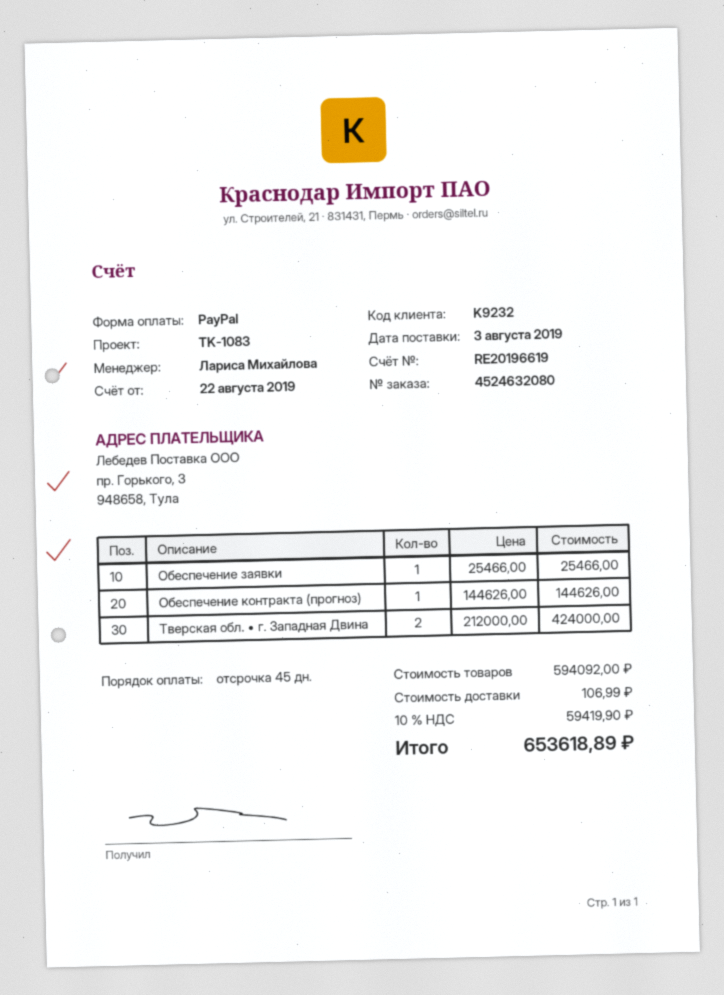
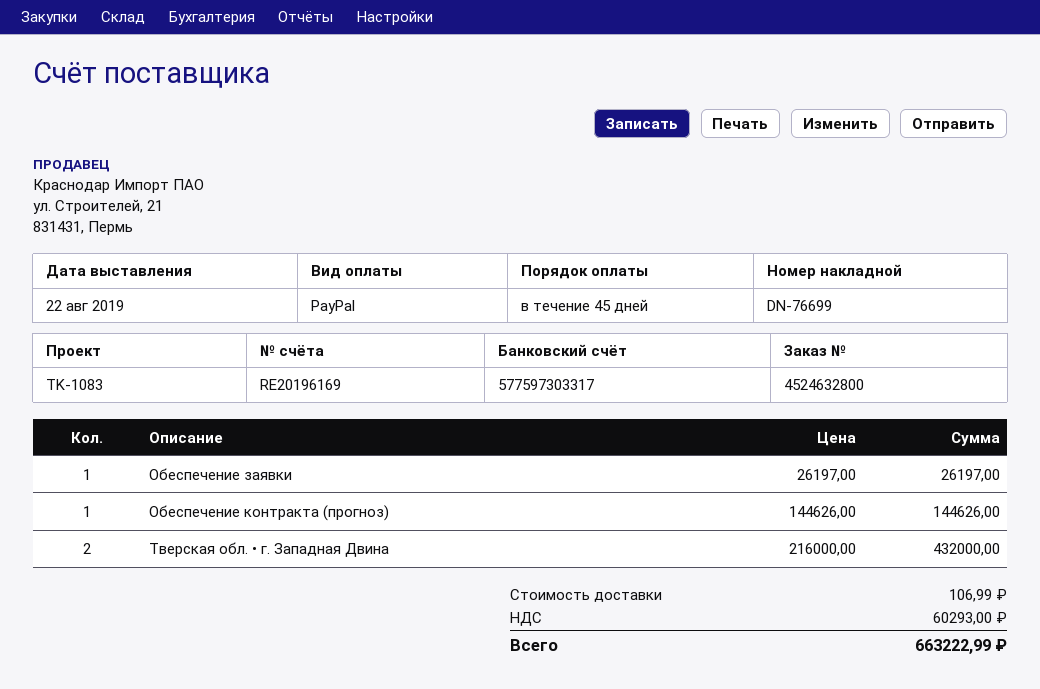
order number: 4524632080 -> 4524632800
invoice number: RE20196619 -> RE20196169
Обеспечение заявки: 1 x 25466.00 = 25466.00 -> 1 x 26197.00 = 26197.00
Тверская обл. • г. Западная Двина: 2 x 212000.00 = 424000.00 -> 2 x 216000.00 = 432000.00
tax: 59419.90 -> 60293.00
total: 653618.89 -> 663222.99

